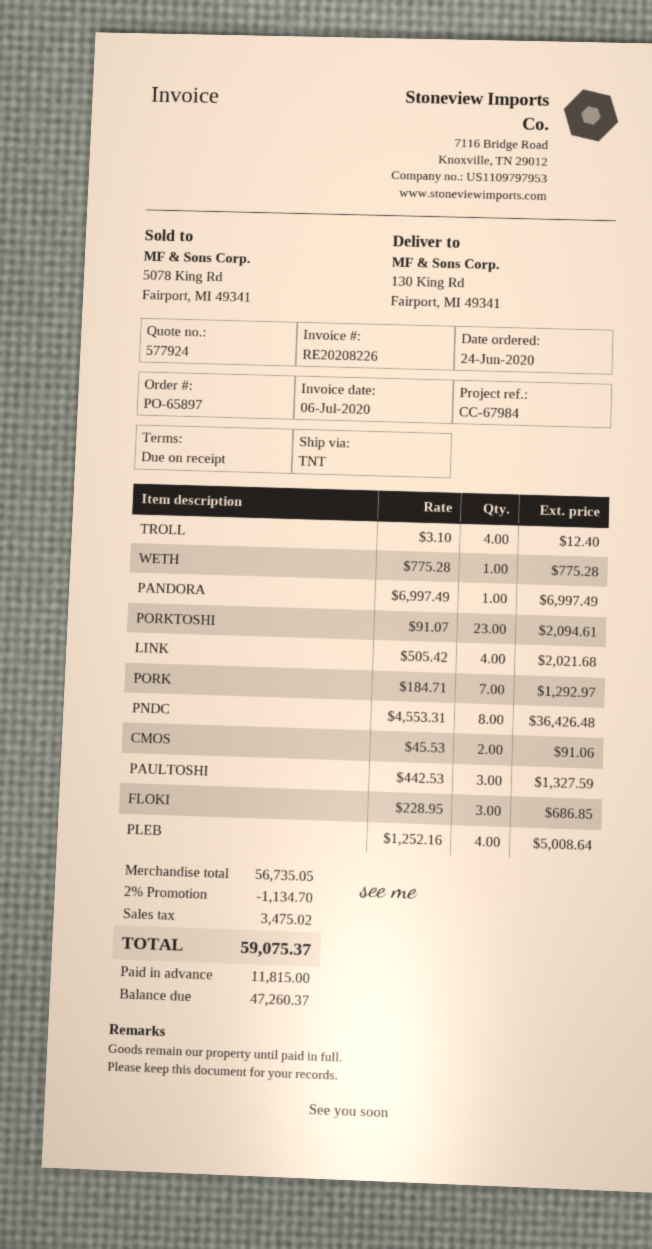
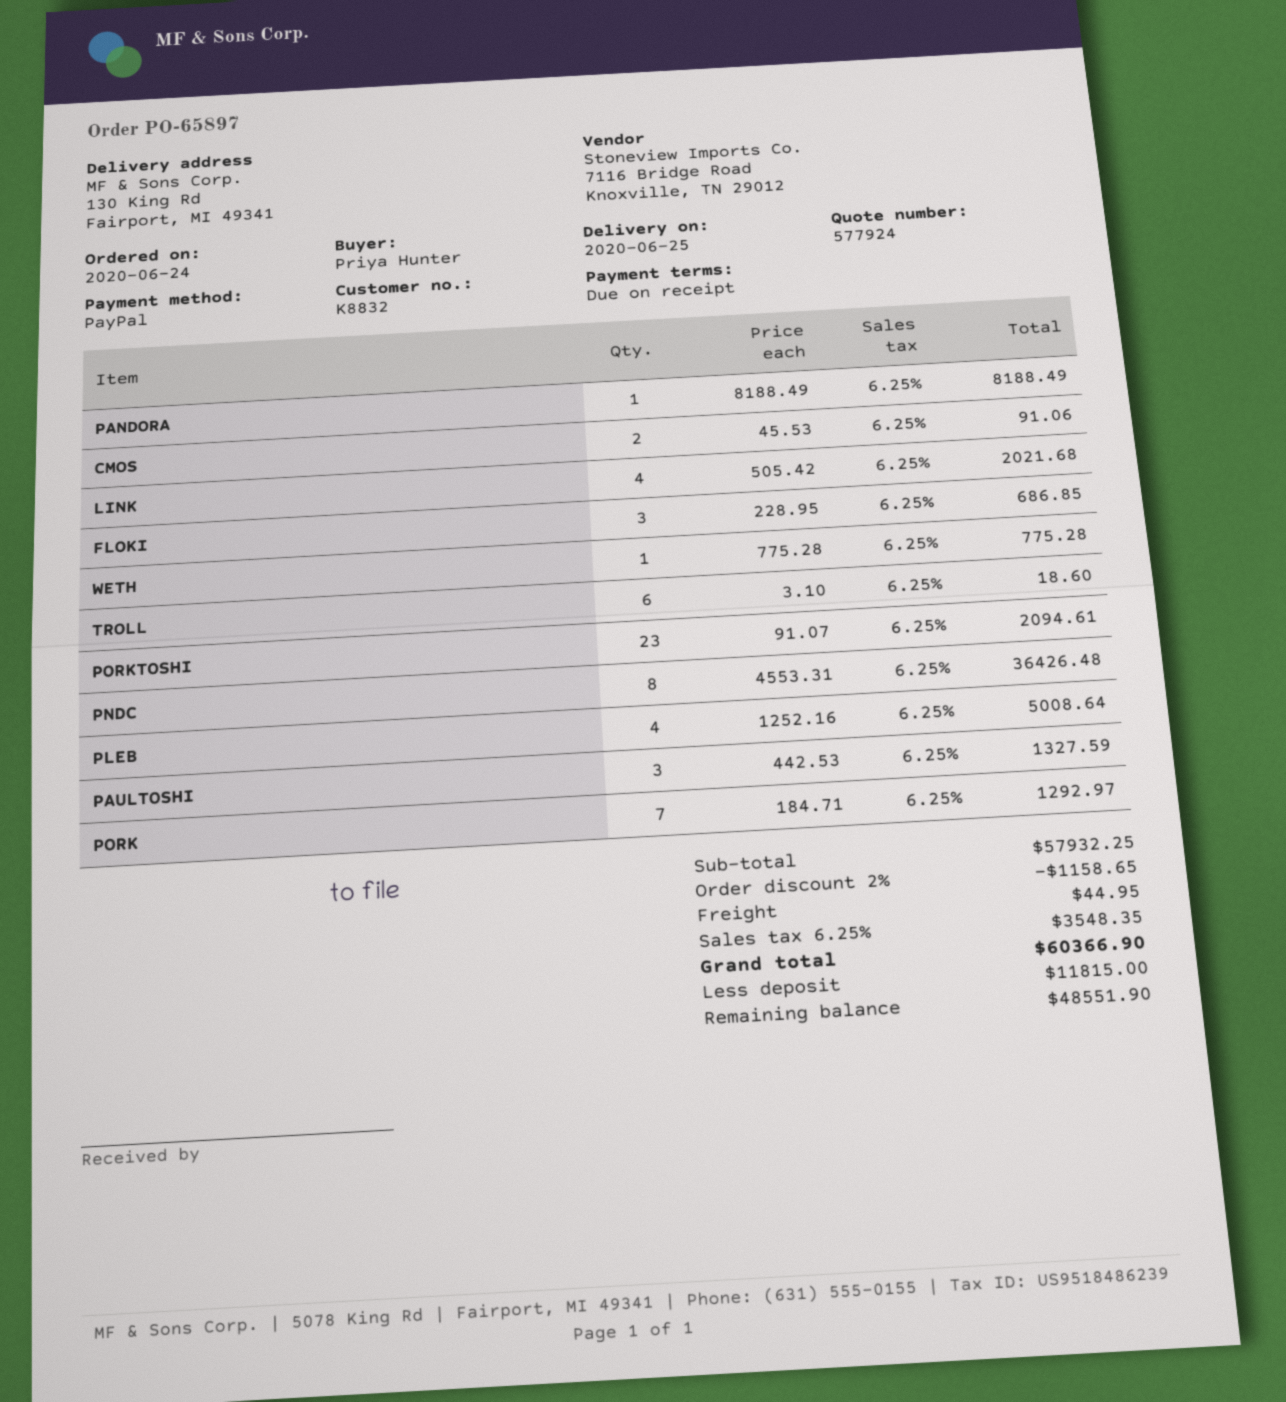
TROLL: 4 x 3.10 = 12.40 -> 6 x 3.10 = 18.60
PANDORA: 1 x 6997.49 = 6997.49 -> 1 x 8188.49 = 8188.49
subtotal: 56735.05 -> 57932.25
discount: 2% = 1134.70 -> 2% = 1158.65
shipping: none -> 44.95
tax: 3475.02 -> 3548.35
total: 59075.37 -> 60366.90
balance: 47260.37 -> 48551.90

